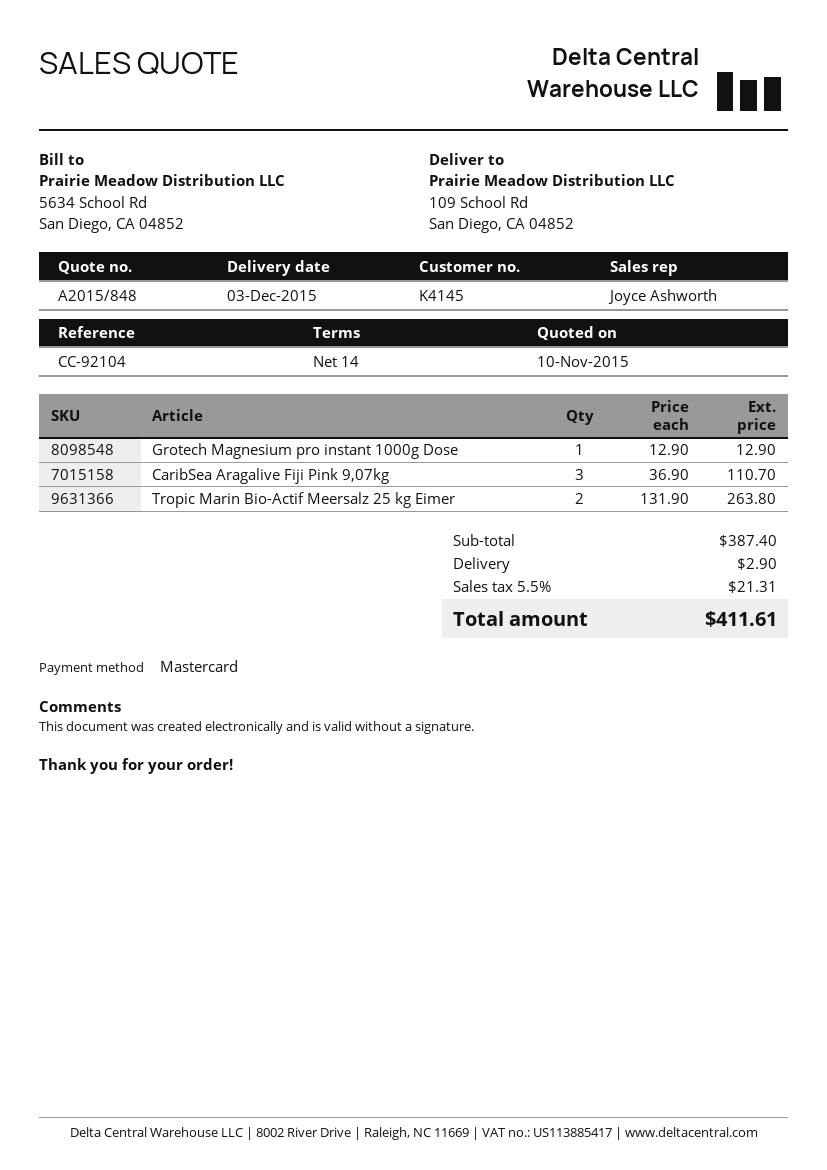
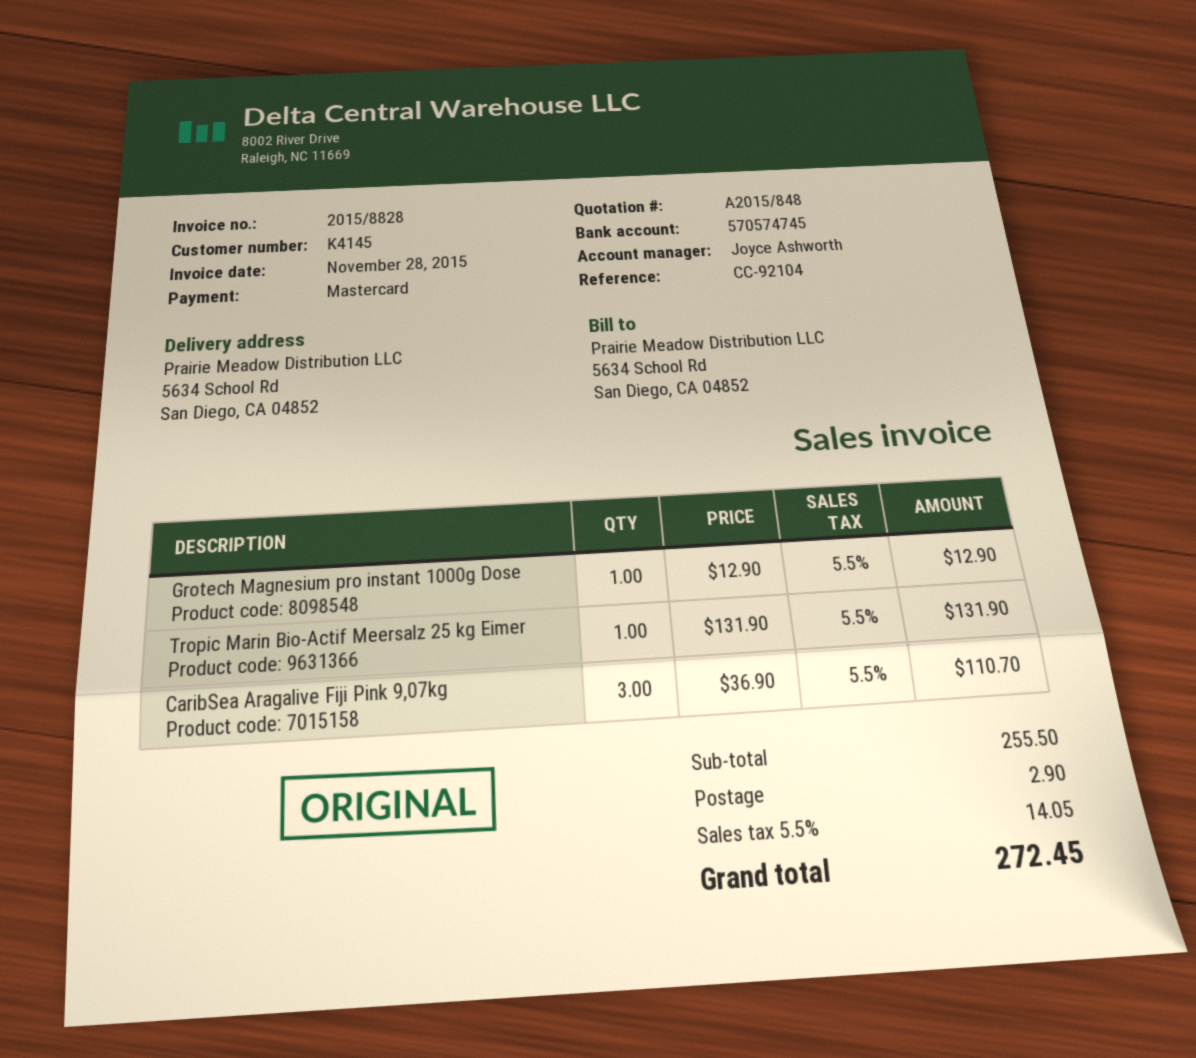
ship to: 109 School Rd, San Diego, CA 04852 -> 5634 School Rd, San Diego, CA 04852
Tropic Marin Bio-Actif Meersalz 25 kg Eimer: 2 x 131.90 = 263.80 -> 1 x 131.90 = 131.90
subtotal: 387.40 -> 255.50
tax: 5.5% = 21.31 -> 5.5% = 14.05
total: 411.61 -> 272.45

